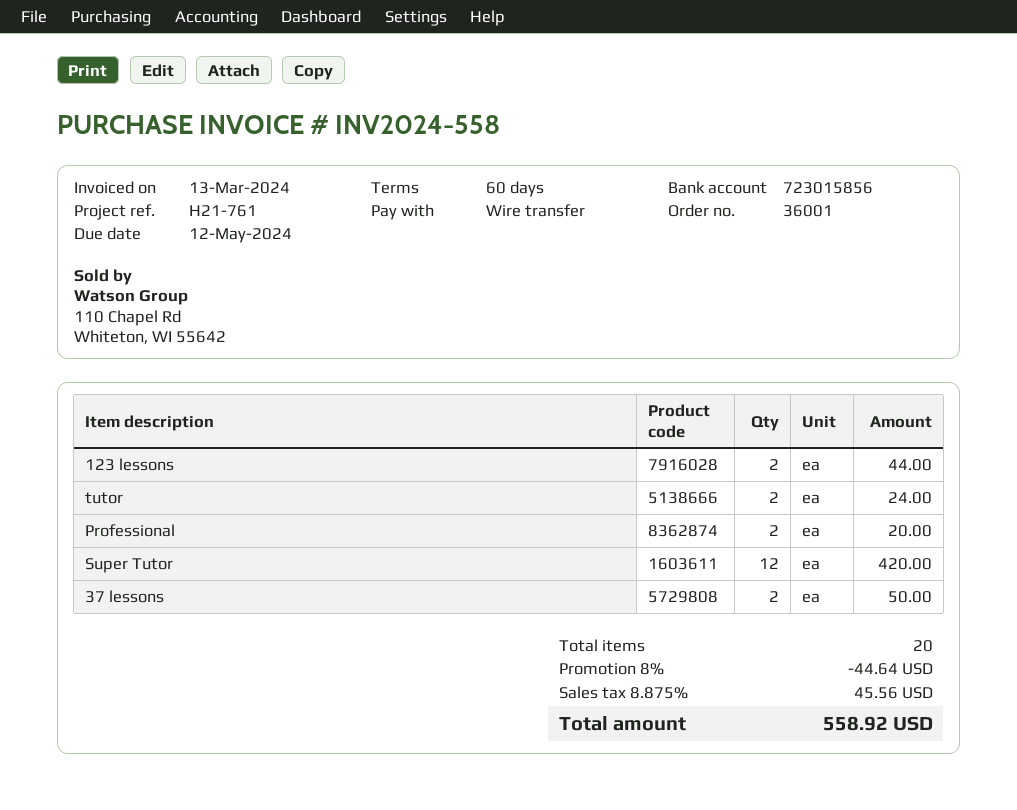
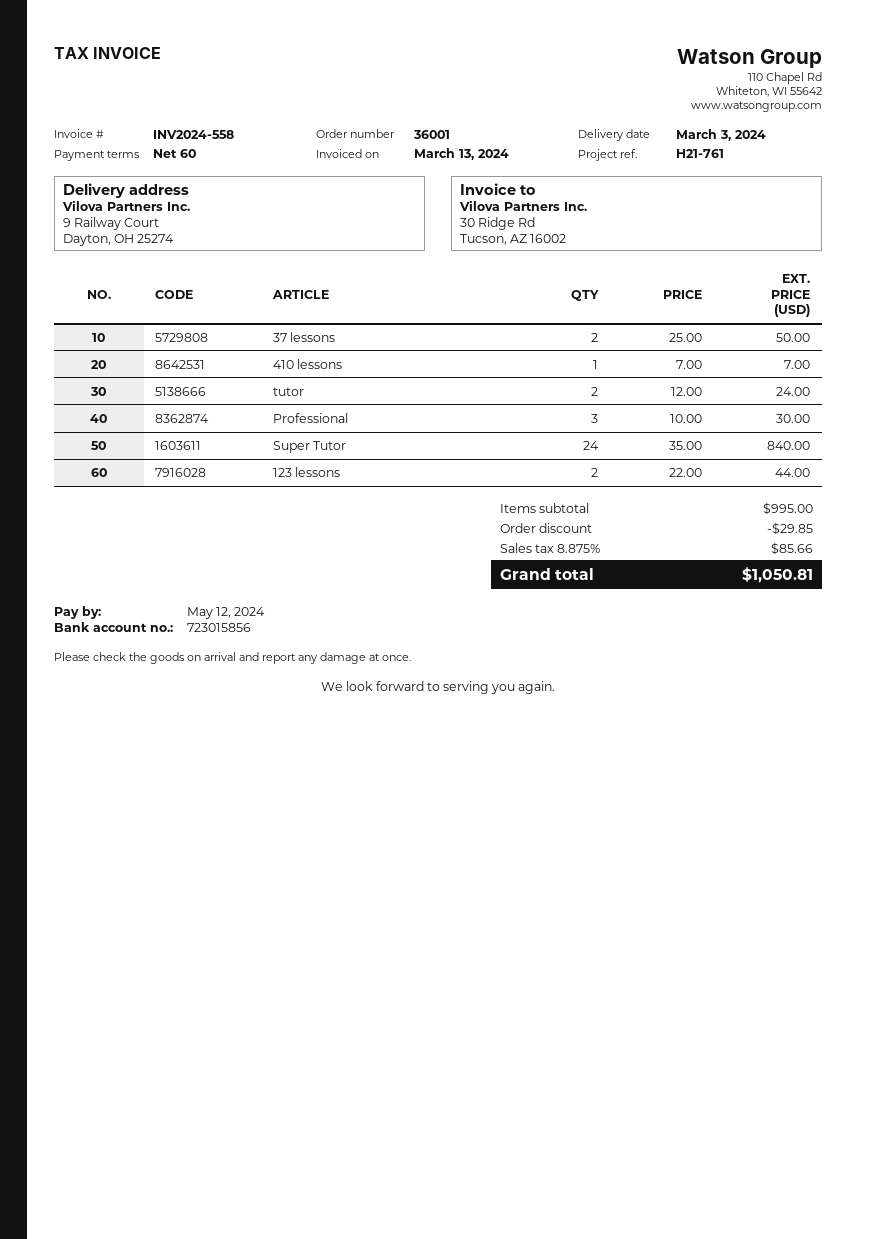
Professional: 2 for 20.00 -> 3 for 30.00
Super Tutor: 12 for 420.00 -> 24 for 840.00
410 lessons: none -> 1 for 7.00
discount: 44.64 -> 29.85
tax: 8.875% = 45.56 -> 8.875% = 85.66
total: 558.92 -> 1050.81

